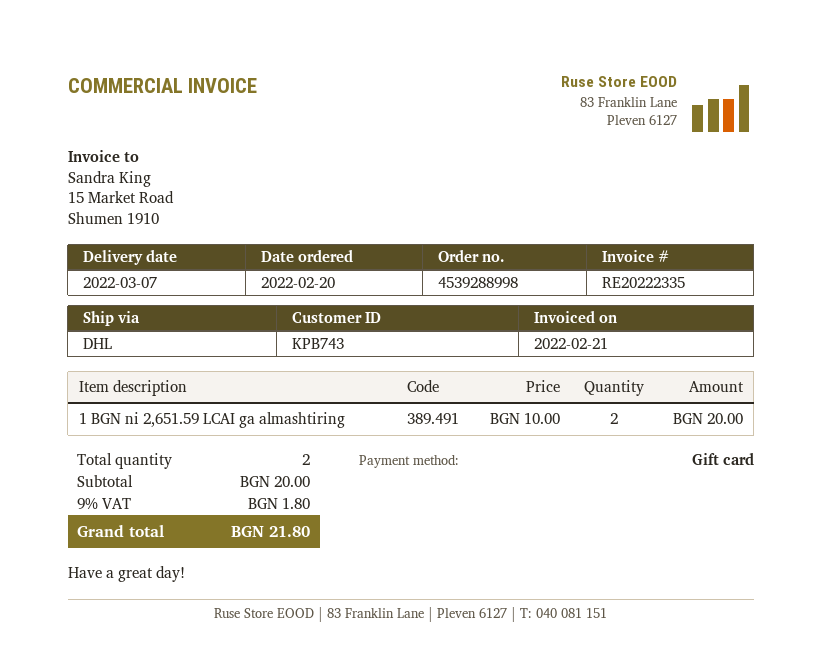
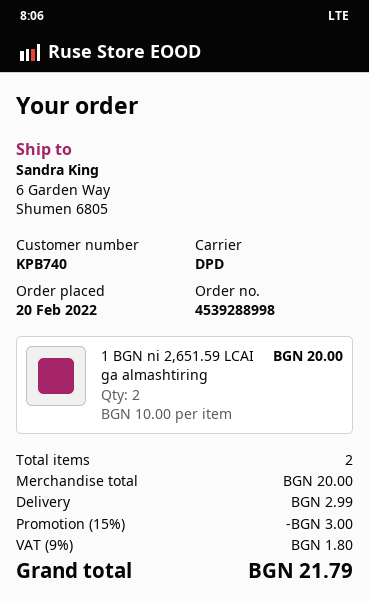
customer number: KPB743 -> KPB740
shipping method: DHL -> DPD
discount: none -> 15% = 3.00
shipping: none -> 2.99
total: 21.80 -> 21.79

